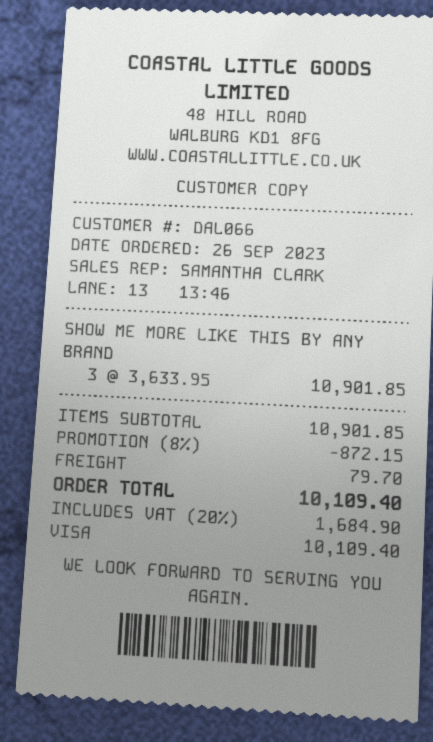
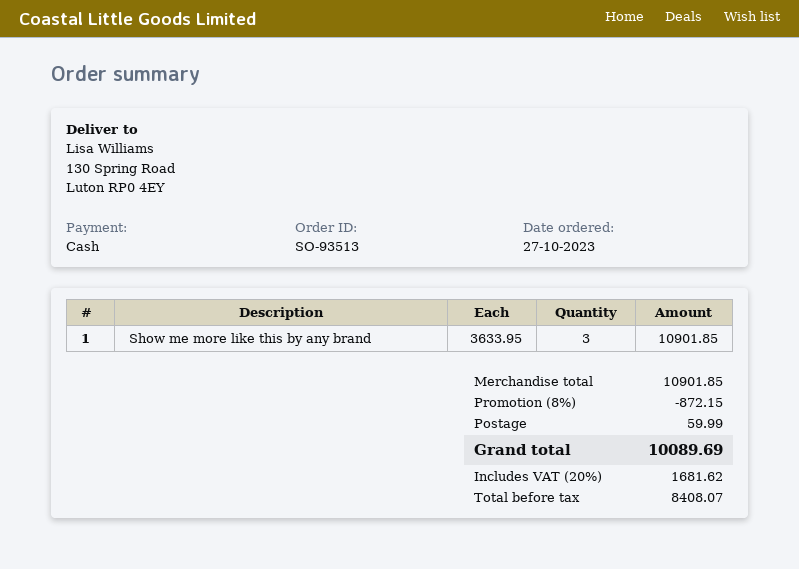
order date: 2023-09-26 -> 2023-10-27
payment method: Visa -> cash
shipping: 79.70 -> 59.99
tax: 20% = 1684.90 -> 20% = 1681.62
total: 10109.40 -> 10089.69

